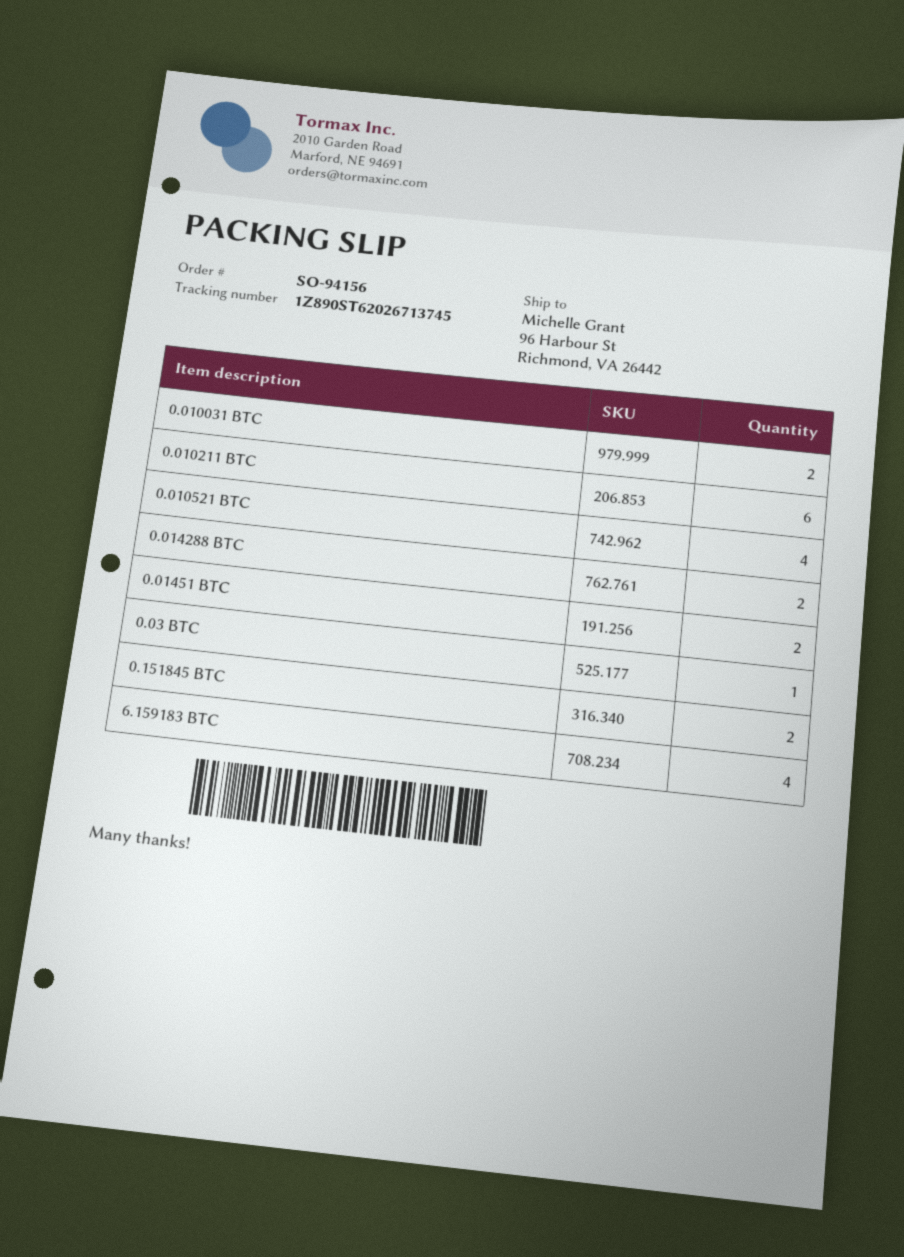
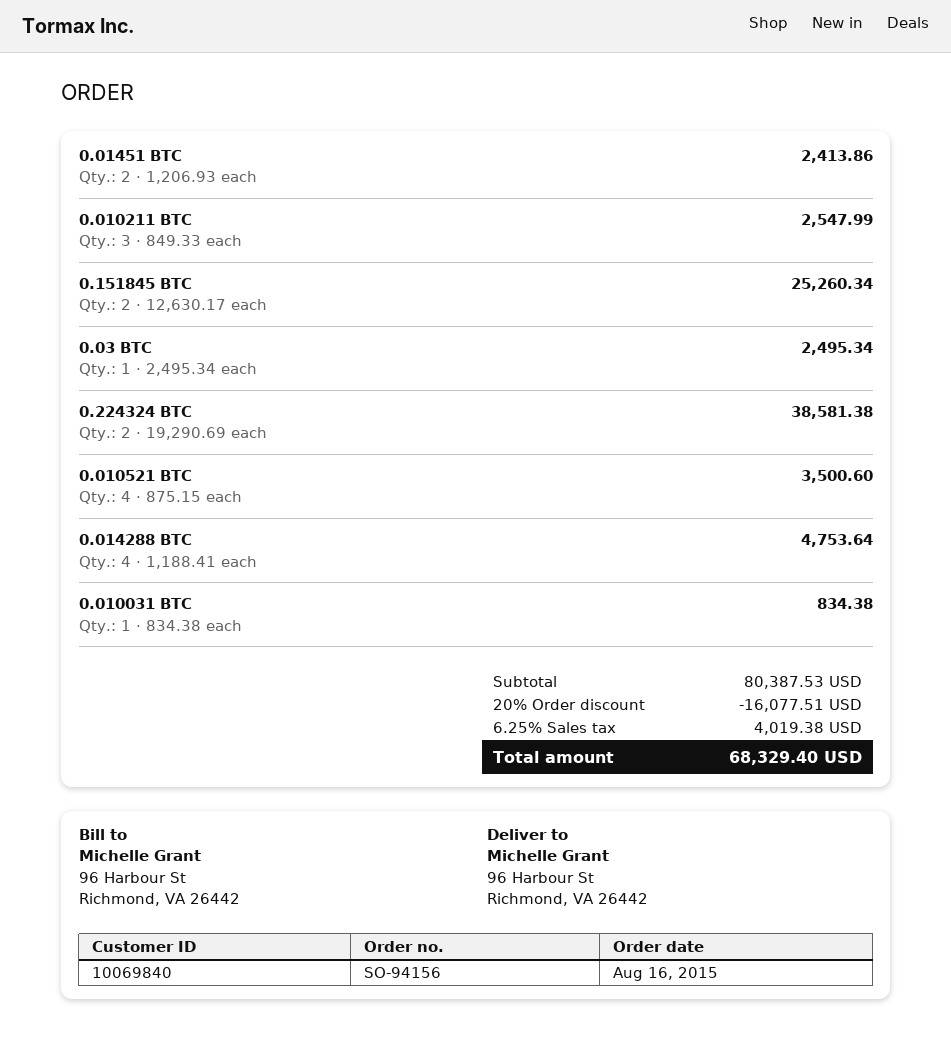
0.010031 BTC: 2 -> 1
0.010211 BTC: 6 -> 3
0.014288 BTC: 2 -> 4
6.159183 BTC: 4 -> none
0.224324 BTC: none -> 2

